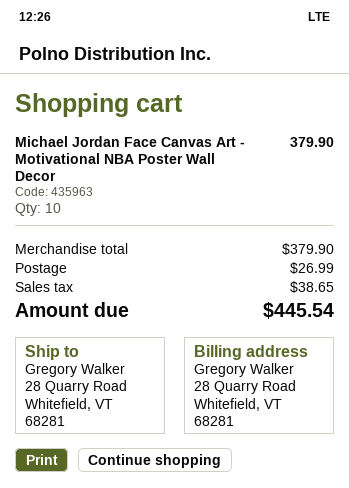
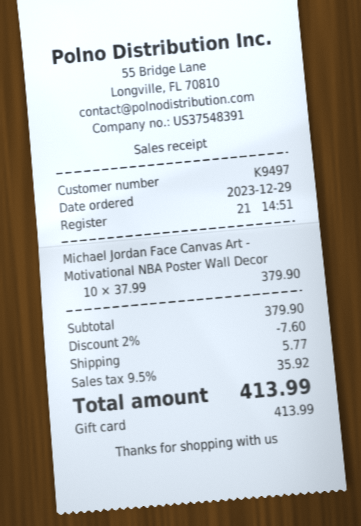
discount: none -> 2% = 7.60
shipping: 26.99 -> 5.77
tax: 38.65 -> 35.92
total: 445.54 -> 413.99

